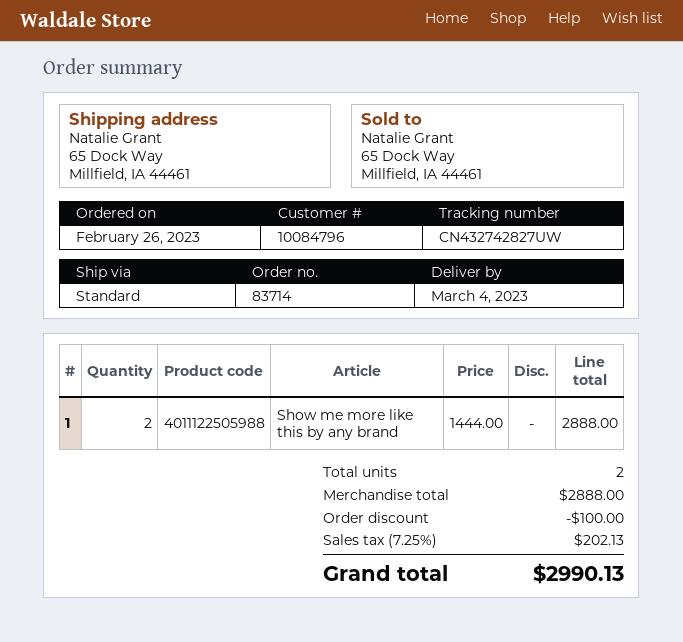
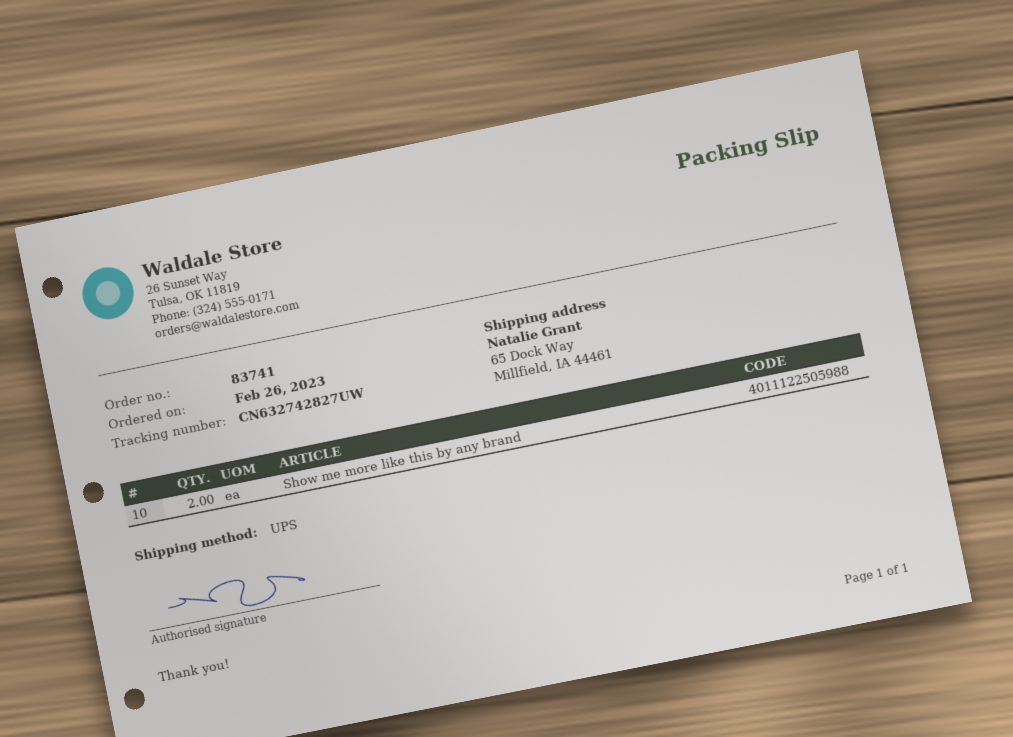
order number: 83714 -> 83741
shipping method: standard -> UPS
tracking number: CN432742827UW -> CN632742827UW

